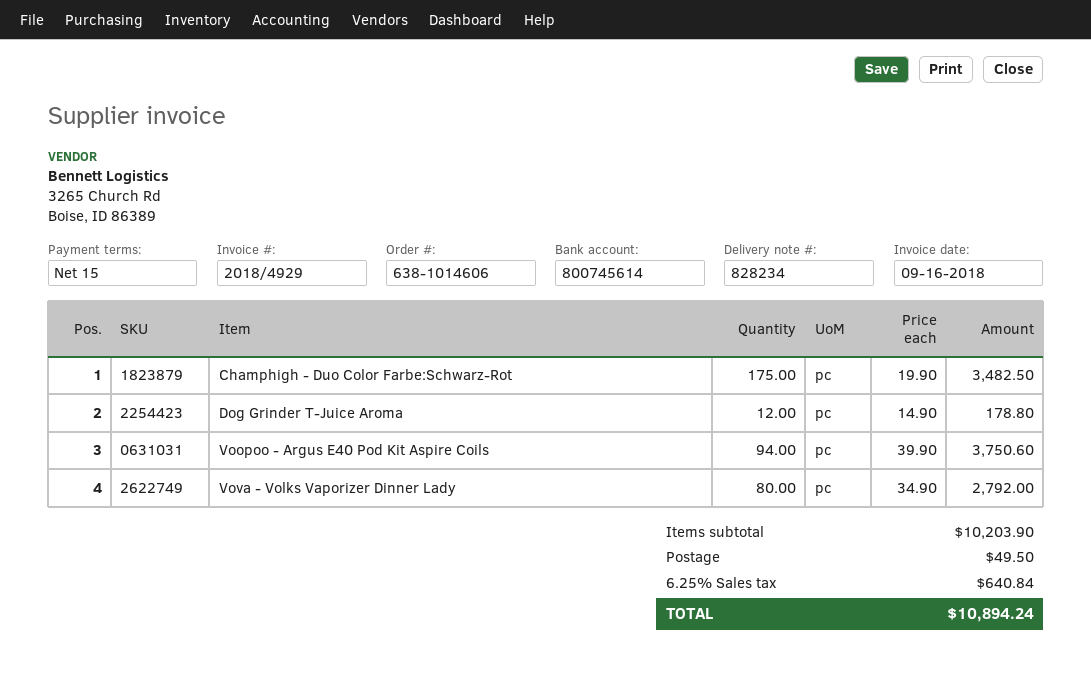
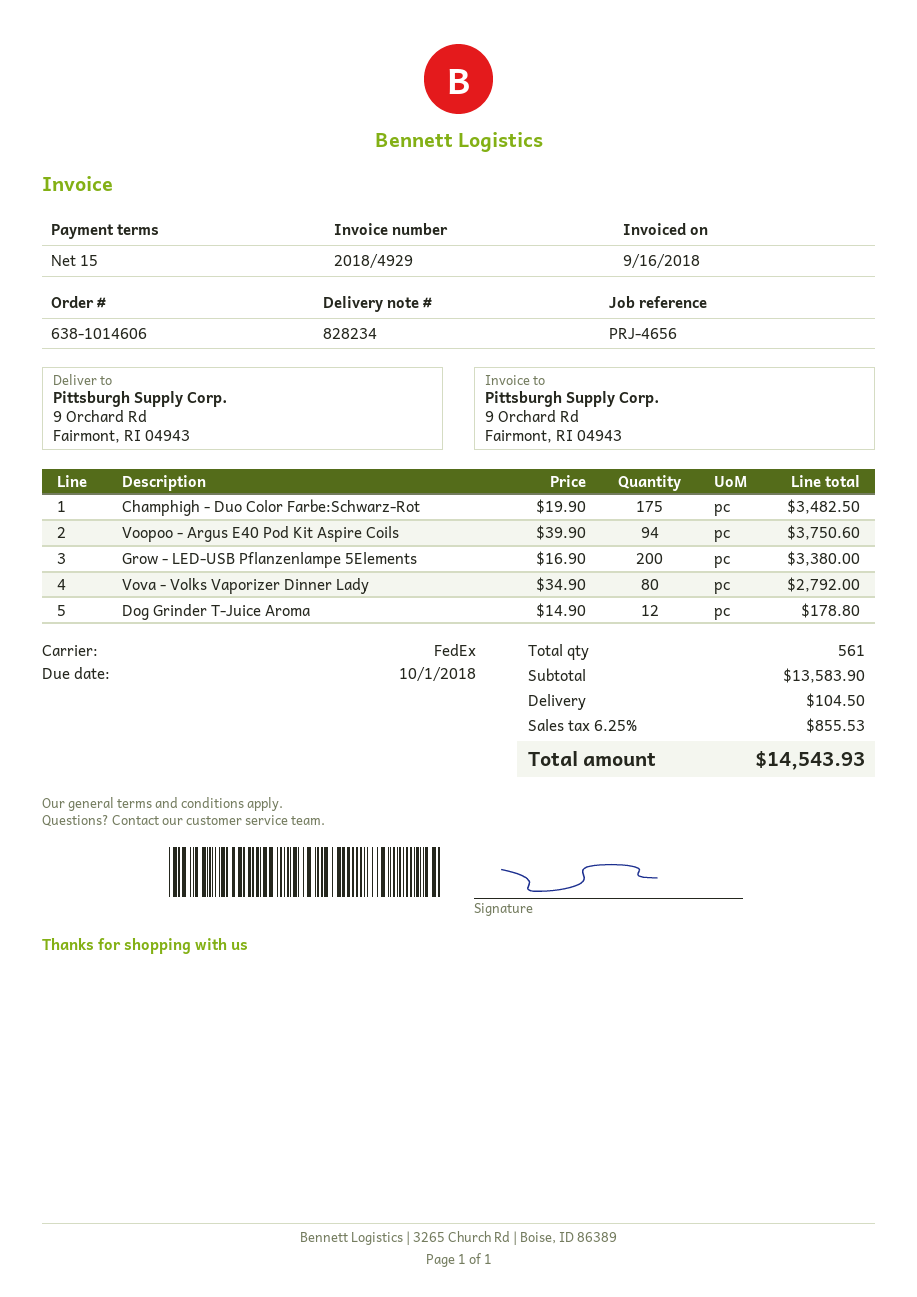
Grow - LED-USB Pflanzenlampe 5Elements: none -> 200 x 16.90 = 3380.00
subtotal: 10203.90 -> 13583.90
shipping: 49.50 -> 104.50
tax: 6.25% = 640.84 -> 6.25% = 855.53
total: 10894.24 -> 14543.93

